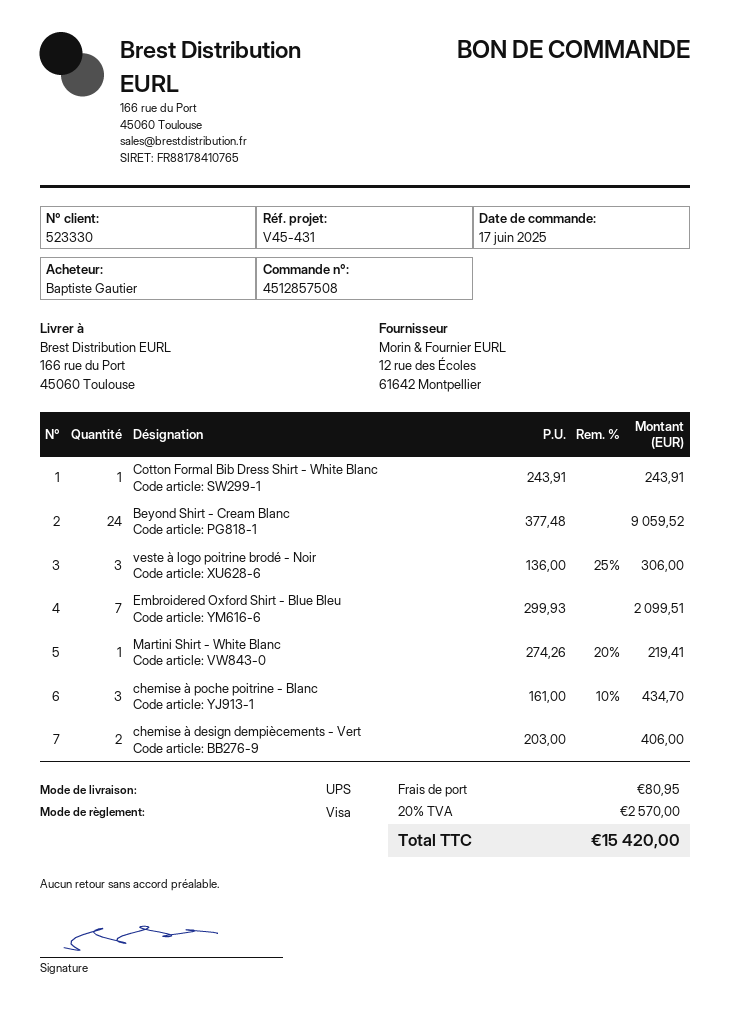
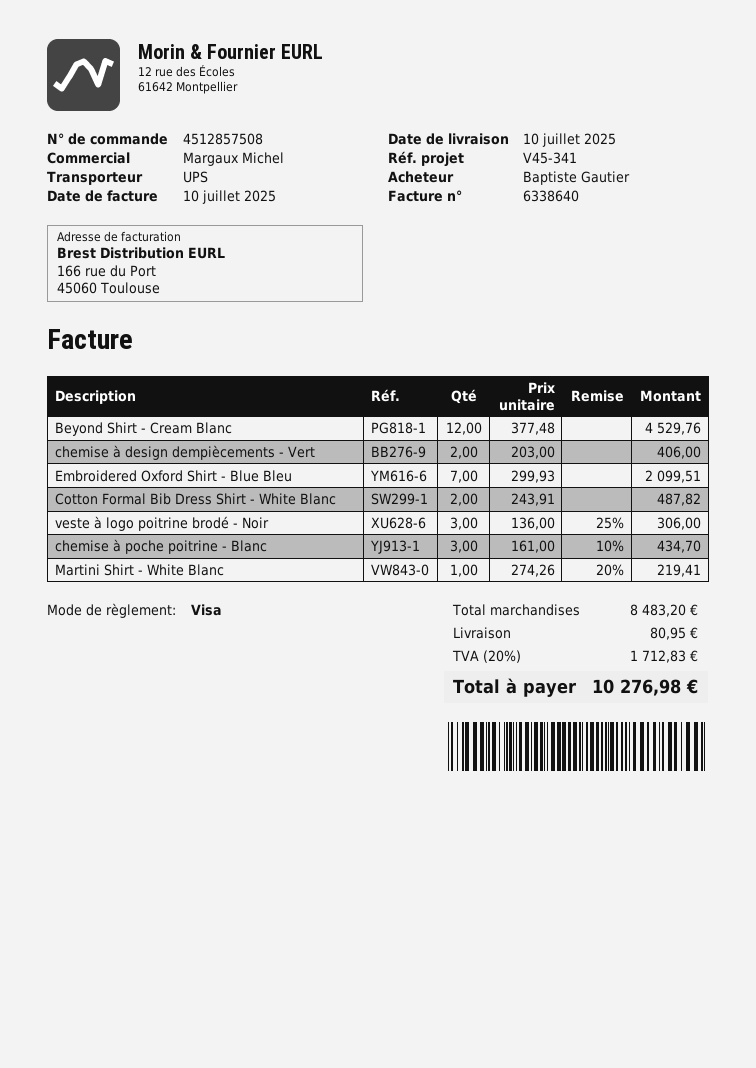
reference: V45-431 -> V45-341
Cotton Formal Bib Dress Shirt - White Blanc: 1 x 243.91 = 243.91 -> 2 x 243.91 = 487.82
Beyond Shirt - Cream Blanc: 24 x 377.48 = 9059.52 -> 12 x 377.48 = 4529.76
tax: 20% = 2570.00 -> 20% = 1712.83
total: 15420.00 -> 10276.98

